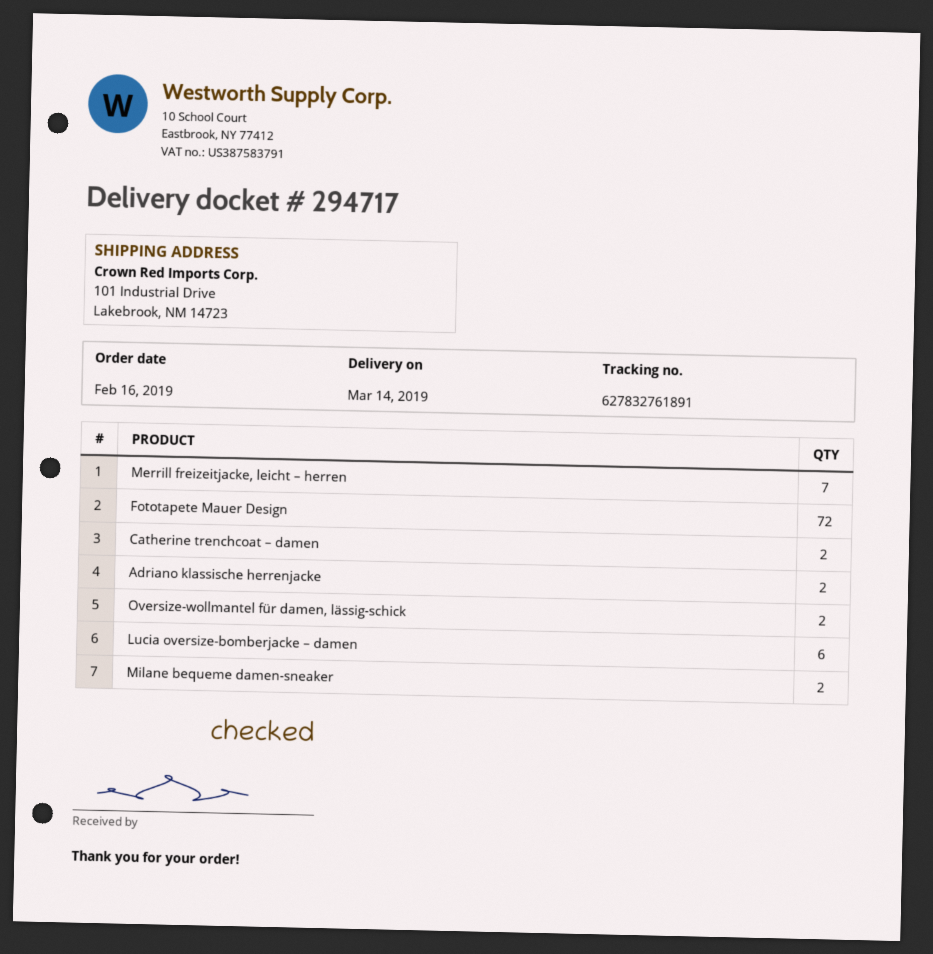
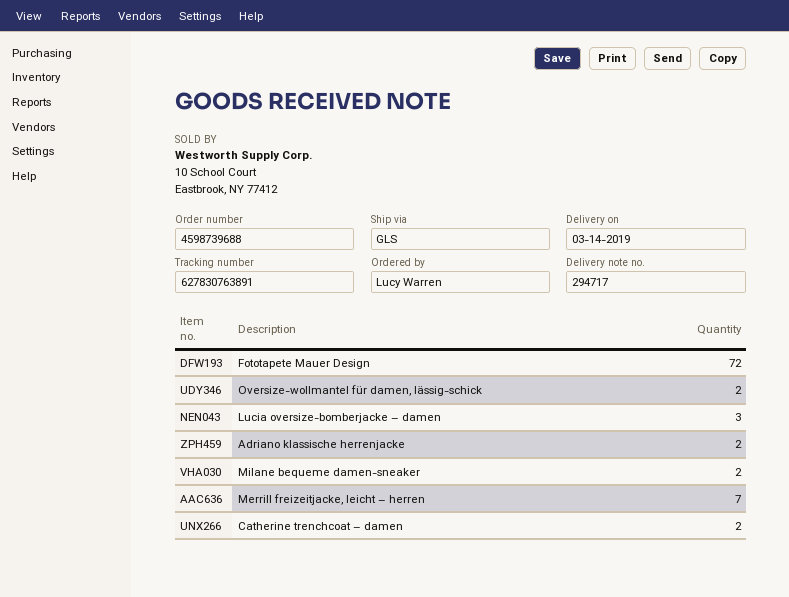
tracking number: 627832761891 -> 627830763891
Lucia oversize-bomberjacke – damen: 6 -> 3

